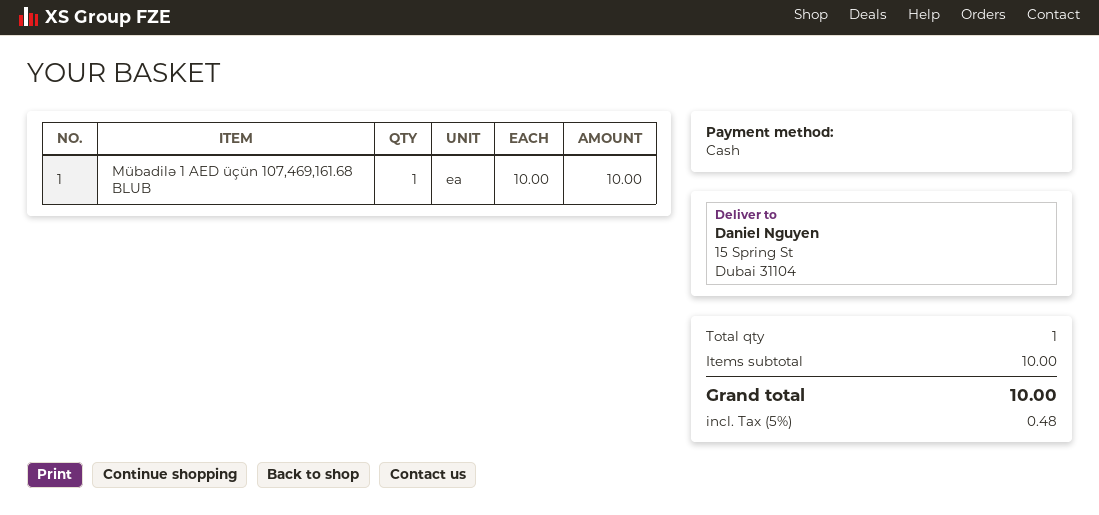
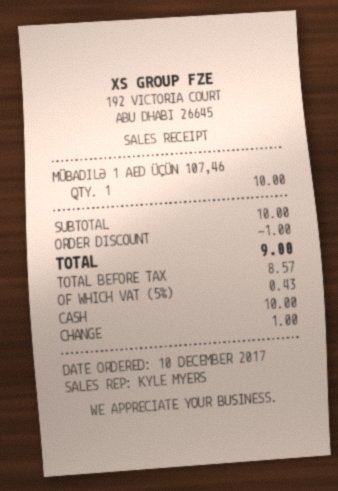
discount: none -> 1.00
tax: 5% = 0.48 -> 5% = 0.43
total: 10.00 -> 9.00

